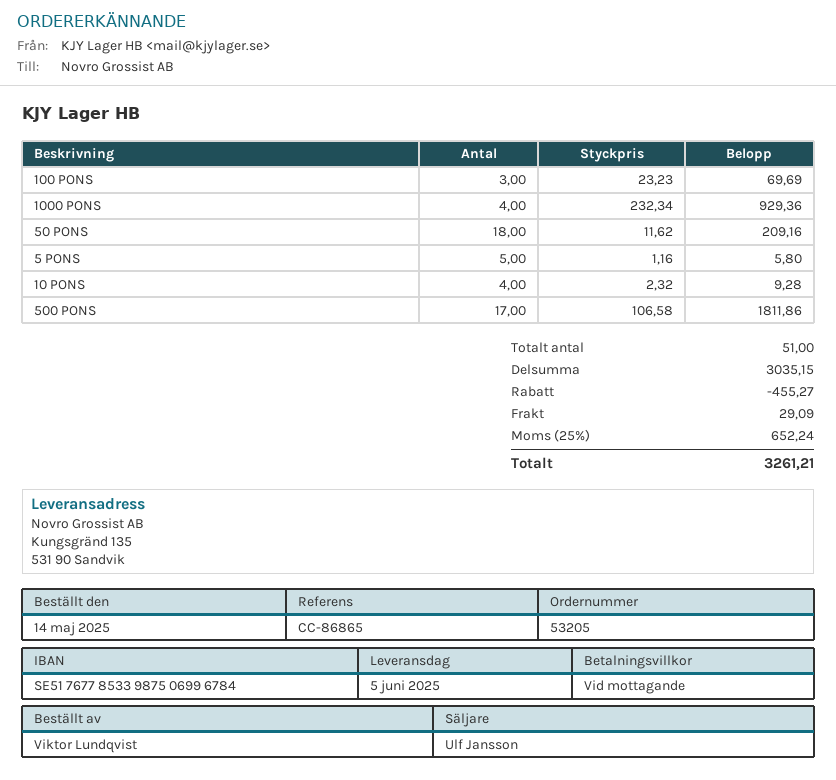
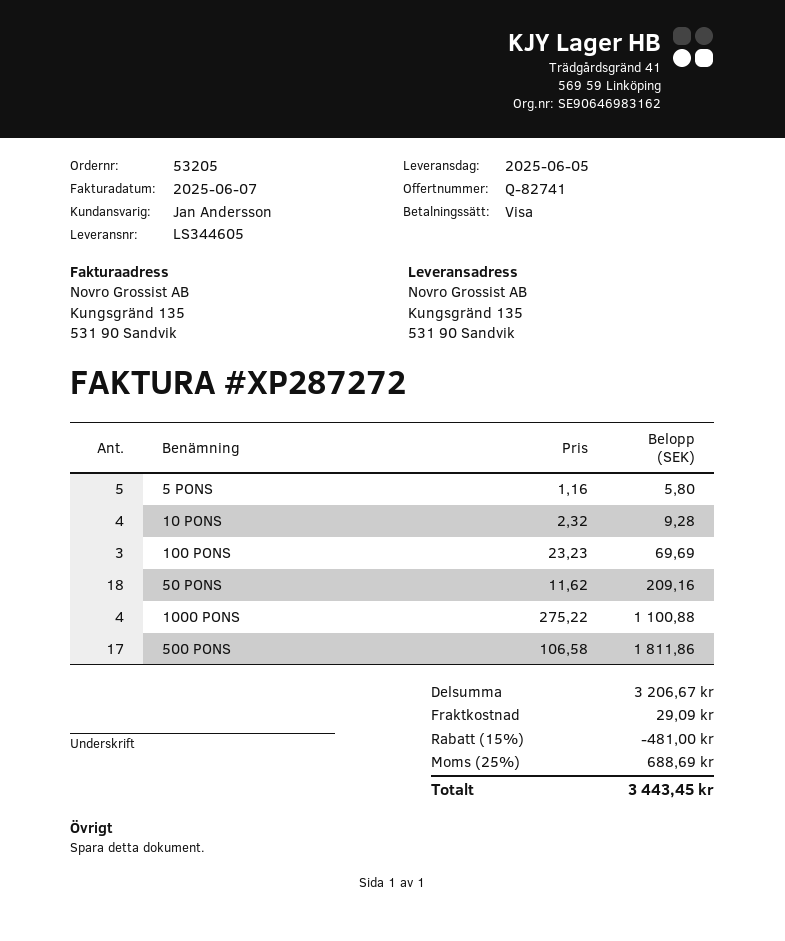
sales rep: Ulf Jansson -> Jan Andersson
1000 PONS: 4 x 232.34 = 929.36 -> 4 x 275.22 = 1100.88
subtotal: 3035.15 -> 3206.67
discount: 455.27 -> 481.00
tax: 25% = 652.24 -> 25% = 688.69
total: 3261.21 -> 3443.45

